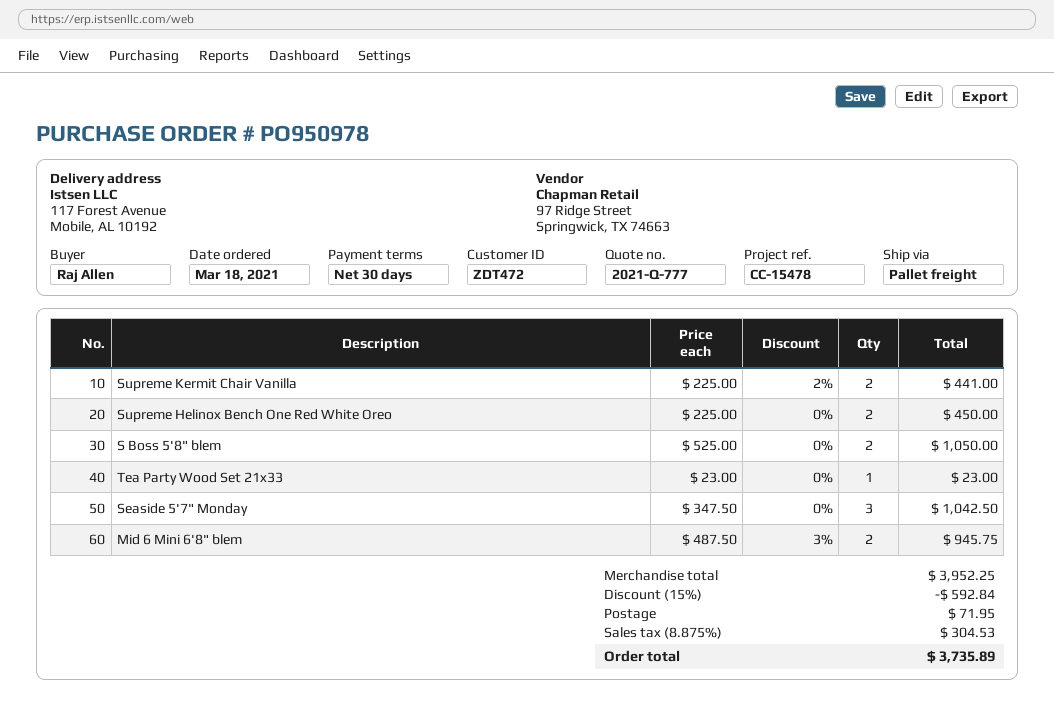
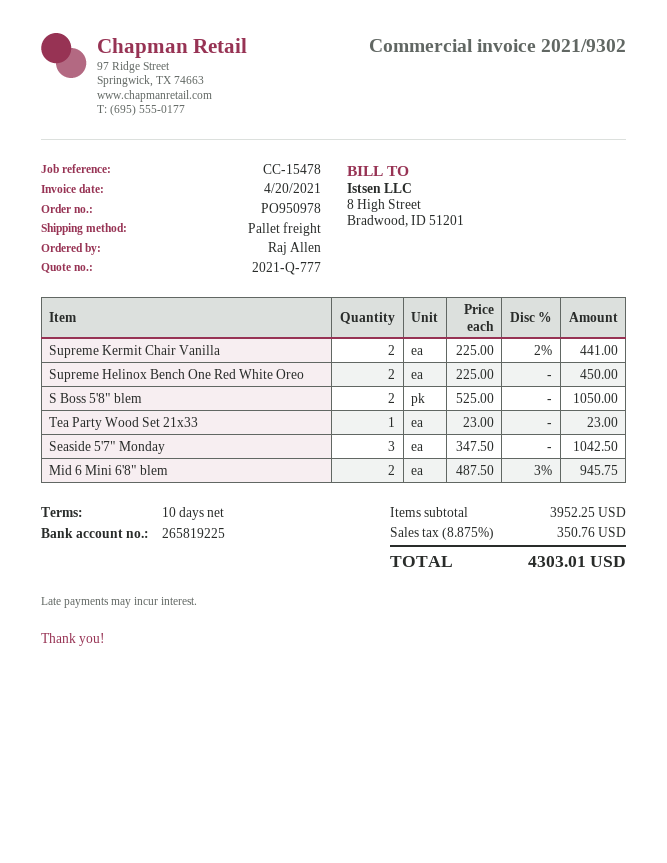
payment terms: 30 days -> 10 days
discount: 15% = 592.84 -> none
shipping: 71.95 -> none
tax: 8.875% = 304.53 -> 8.875% = 350.76
total: 3735.89 -> 4303.01

